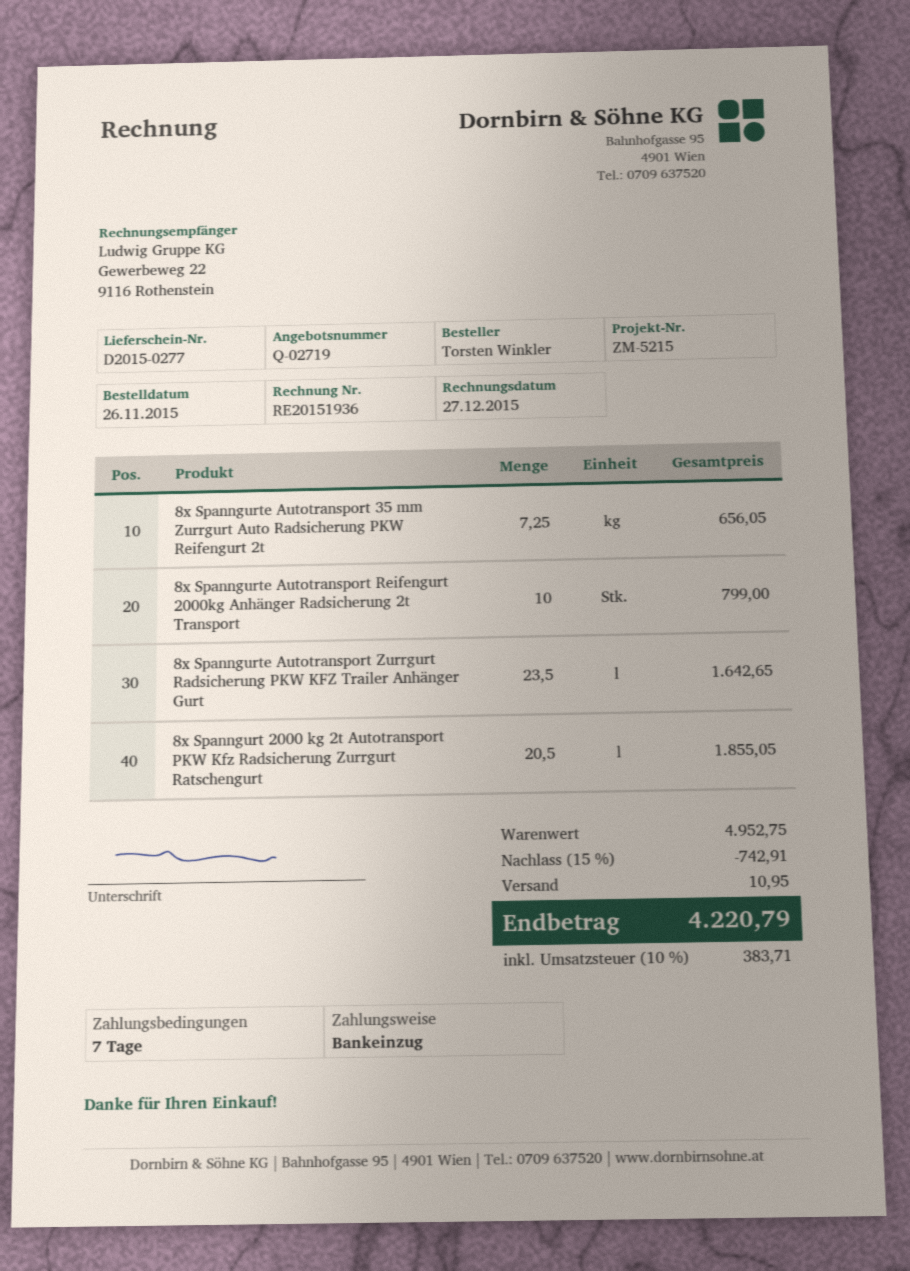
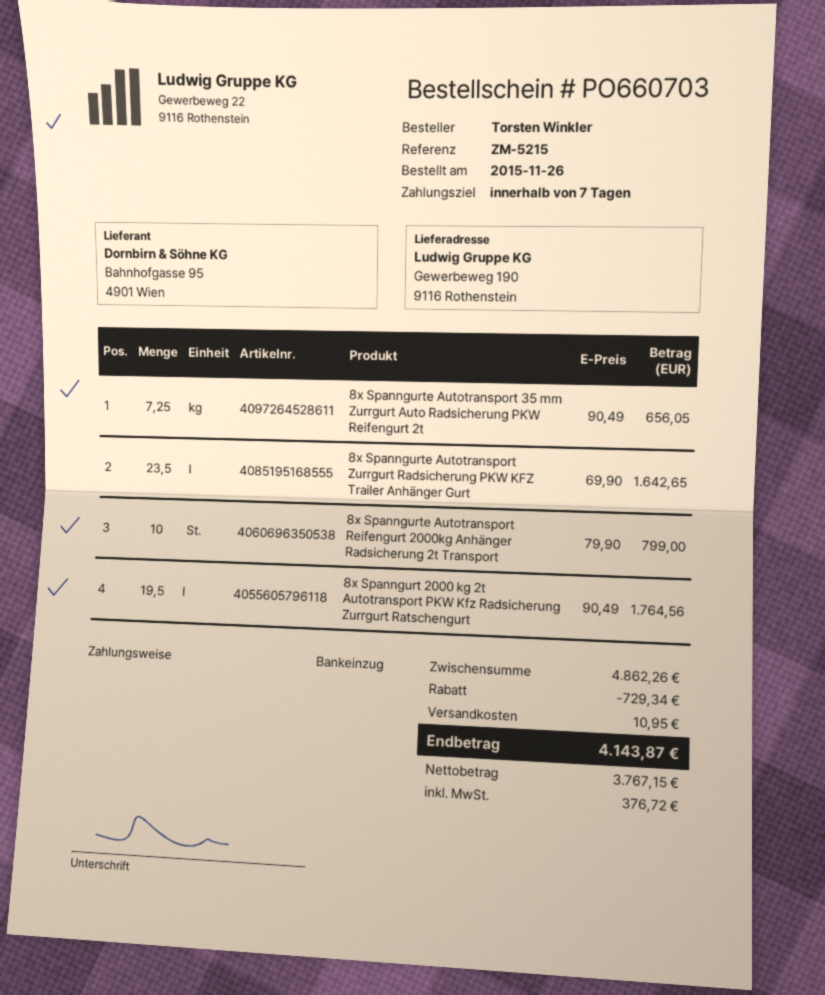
8x Spanngurt 2000 kg 2t Autotransport PKW Kfz Radsicherung Zurrgurt Ratschengurt: 20.5 for 1855.05 -> 19.5 for 1764.56
subtotal: 4952.75 -> 4862.26
discount: 742.91 -> 729.34
tax: 383.71 -> 376.72
total: 4220.79 -> 4143.87

